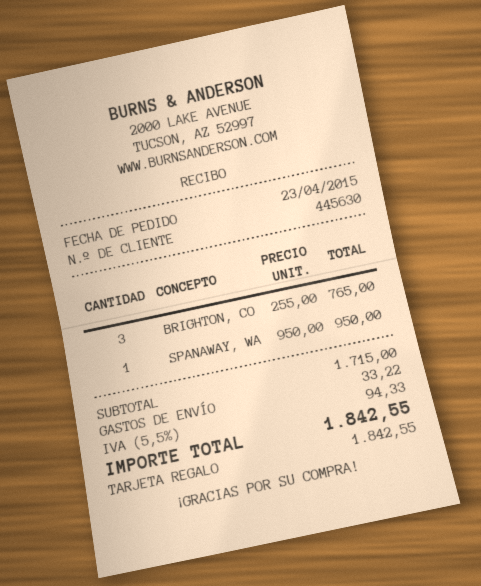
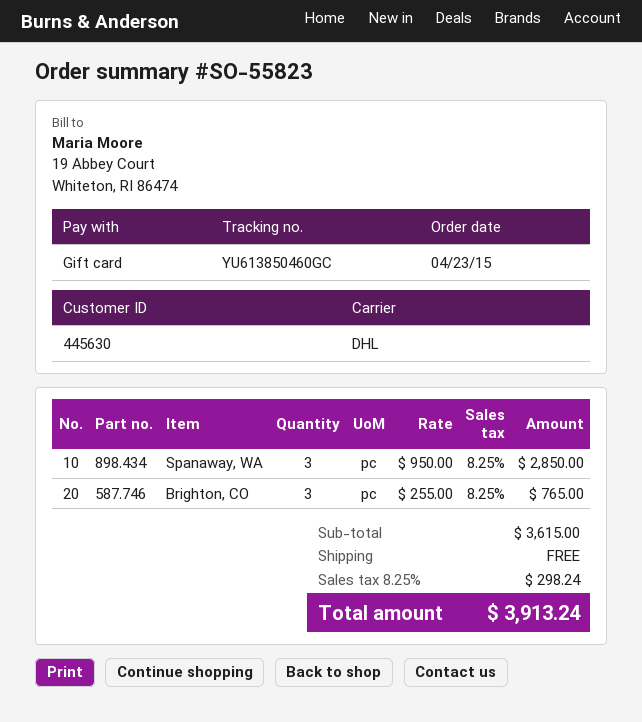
SPANAWAY, WA: 1 x 950.00 = 950.00 -> 3 x 950.00 = 2850.00
subtotal: 1715.00 -> 3615.00
shipping: 33.22 -> 0.00
tax: 5.5% = 94.33 -> 8.25% = 298.24
total: 1842.55 -> 3913.24

